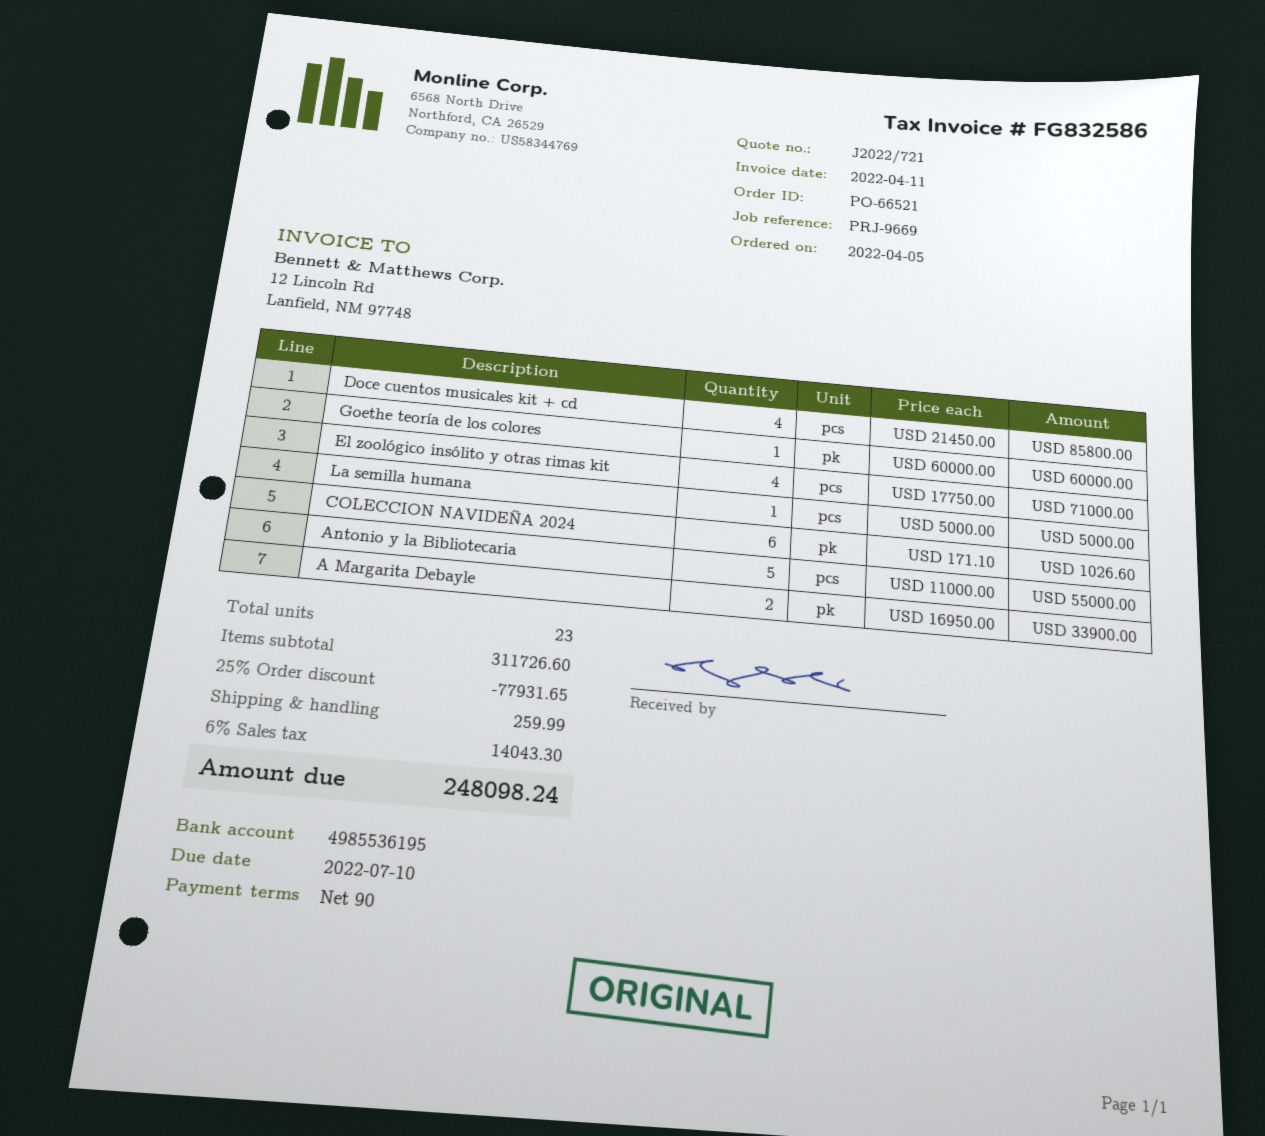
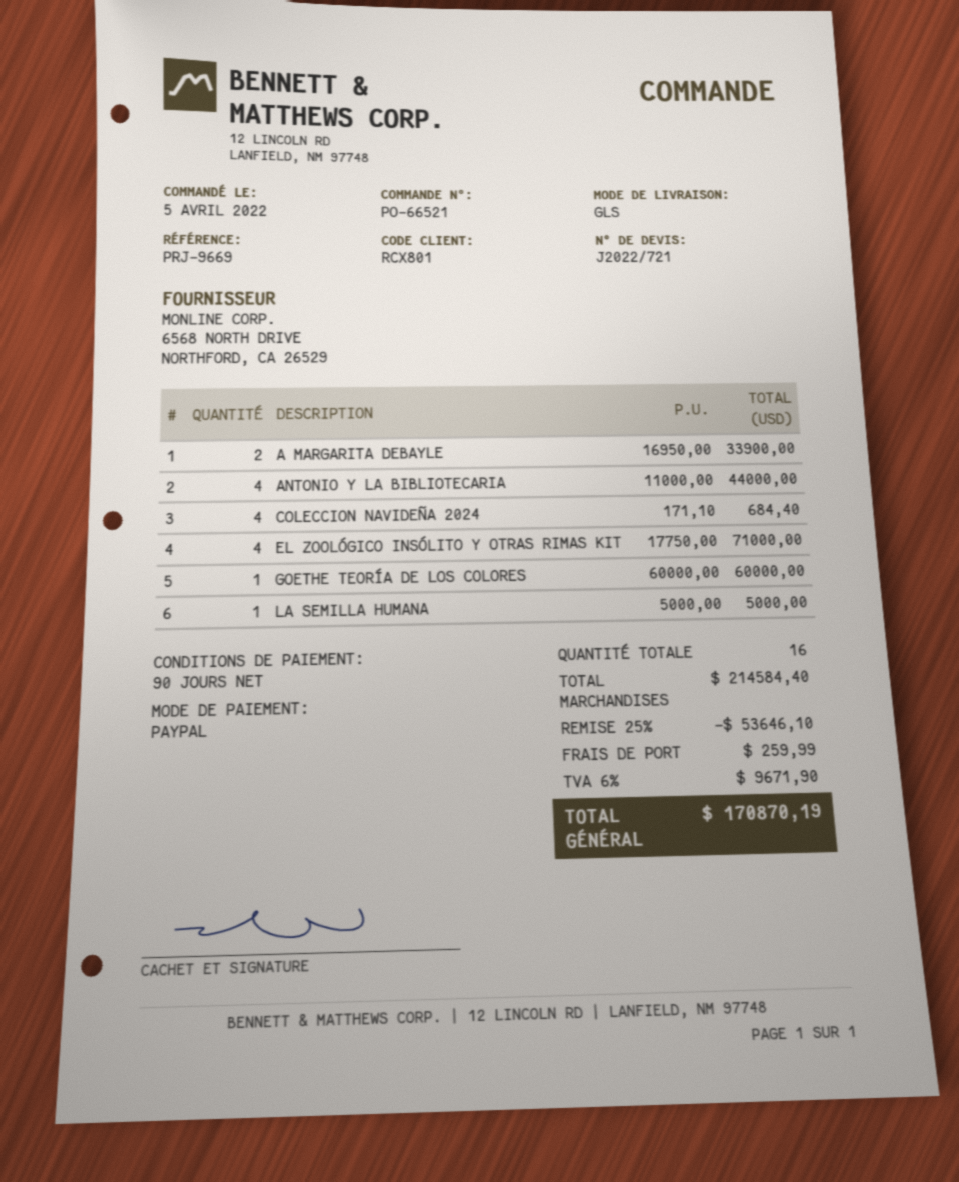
Doce cuentos musicales kit + cd: 4 x 21450.00 = 85800.00 -> none
COLECCION NAVIDEÑA 2024: 6 x 171.10 = 1026.60 -> 4 x 171.10 = 684.40
Antonio y la Bibliotecaria: 5 x 11000.00 = 55000.00 -> 4 x 11000.00 = 44000.00
total quantity: 23 -> 16
subtotal: 311726.60 -> 214584.40
discount: 25% = 77931.65 -> 25% = 53646.10
tax: 6% = 14043.30 -> 6% = 9671.90
total: 248098.24 -> 170870.19

